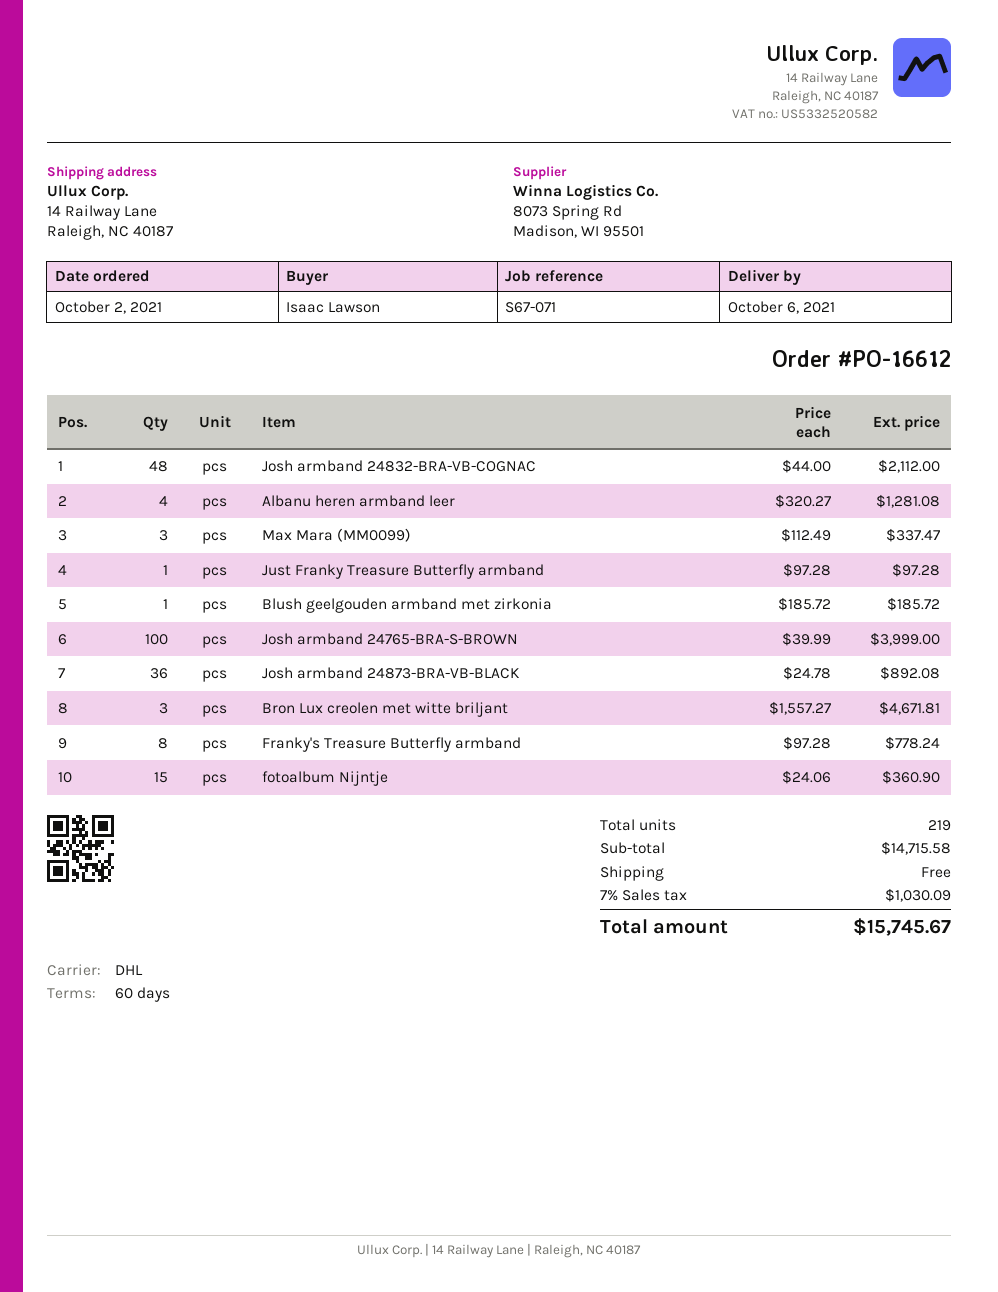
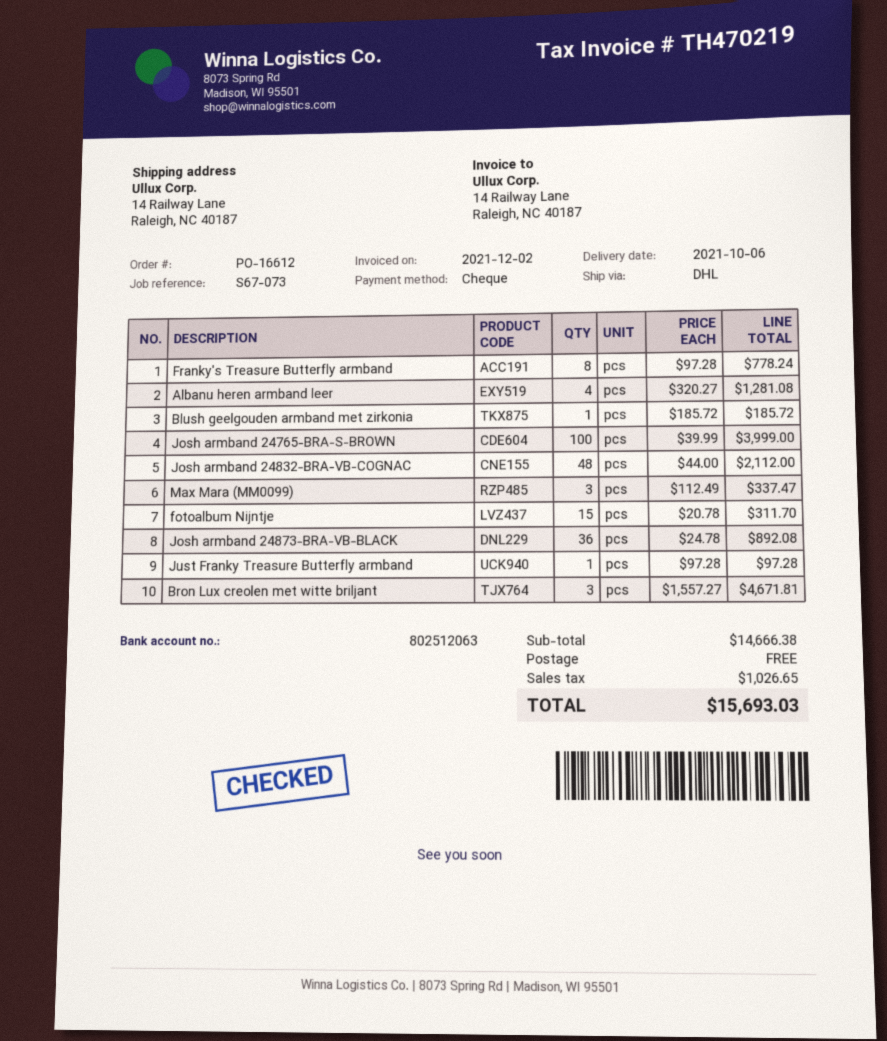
reference: S67-071 -> S67-073
fotoalbum Nijntje: 15 x 24.06 = 360.90 -> 15 x 20.78 = 311.70
subtotal: 14715.58 -> 14666.38
tax: 1030.09 -> 1026.65
total: 15745.67 -> 15693.03

